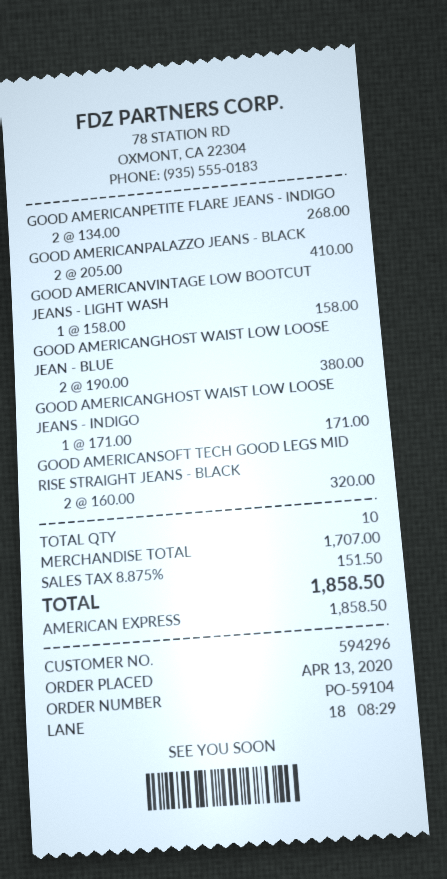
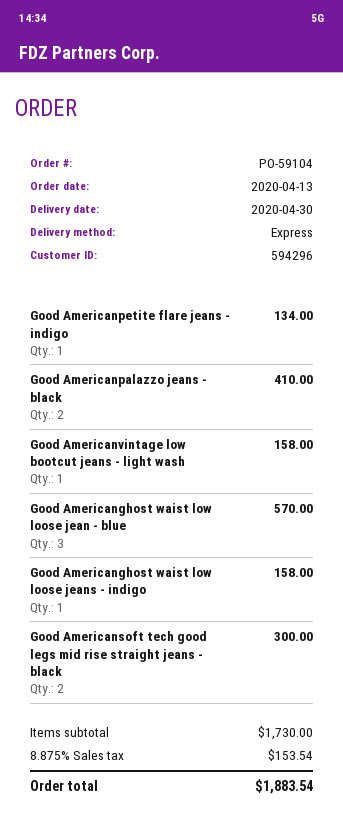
GOOD AMERICANPETITE FLARE JEANS - INDIGO: 2 for 268.00 -> 1 for 134.00
GOOD AMERICANGHOST WAIST LOW LOOSE JEAN - BLUE: 2 for 380.00 -> 3 for 570.00
GOOD AMERICANGHOST WAIST LOW LOOSE JEANS - INDIGO: 1 for 171.00 -> 1 for 158.00
GOOD AMERICANSOFT TECH GOOD LEGS MID RISE STRAIGHT JEANS - BLACK: 2 for 320.00 -> 2 for 300.00
subtotal: 1707.00 -> 1730.00
tax: 8.875% = 151.50 -> 8.875% = 153.54
total: 1858.50 -> 1883.54

